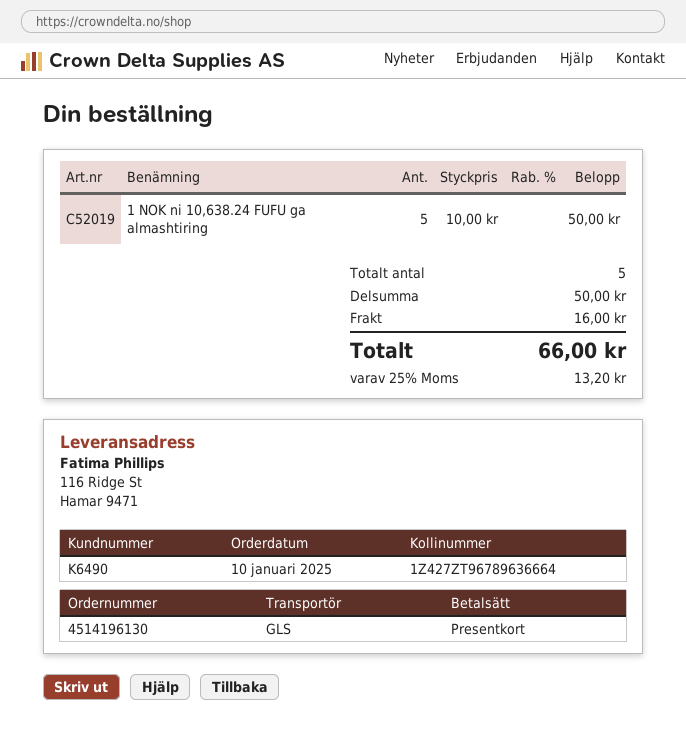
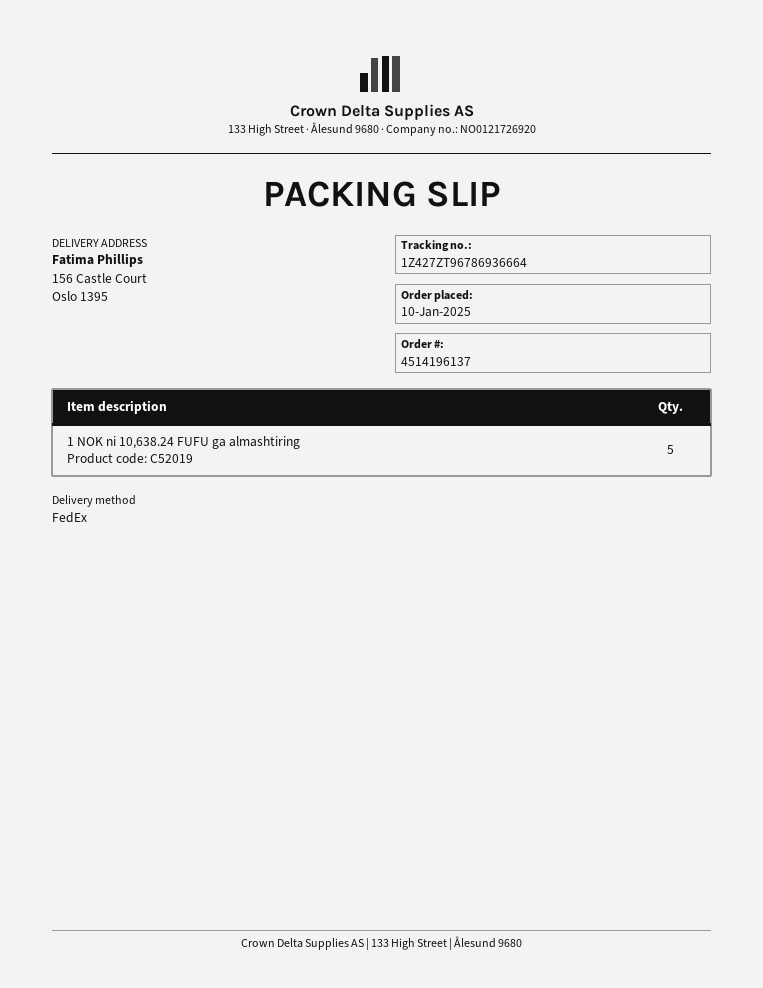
order number: 4514196130 -> 4514196137
shipping method: GLS -> FedEx
tracking number: 1Z427ZT96789636664 -> 1Z427ZT96786936664
ship to: 116 Ridge St, Hamar 9471 -> 156 Castle Court, Oslo 1395

